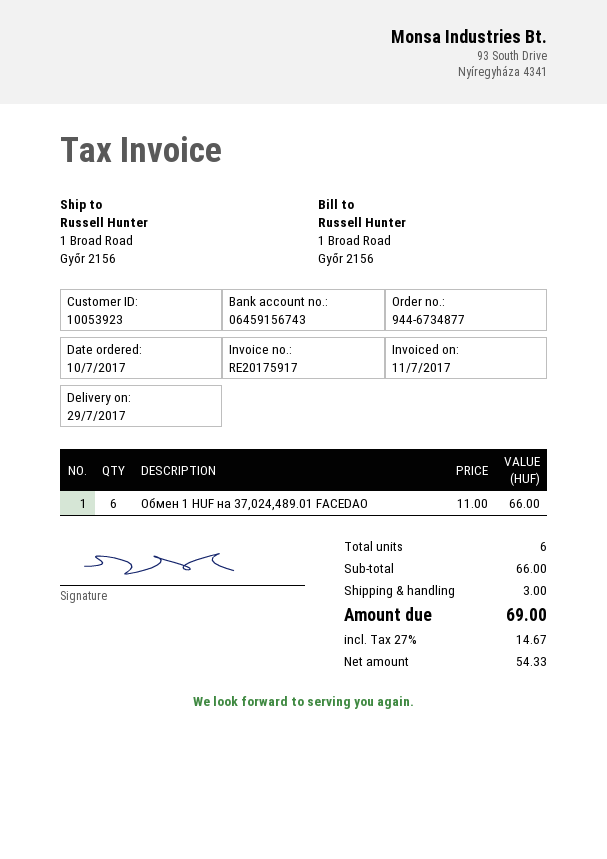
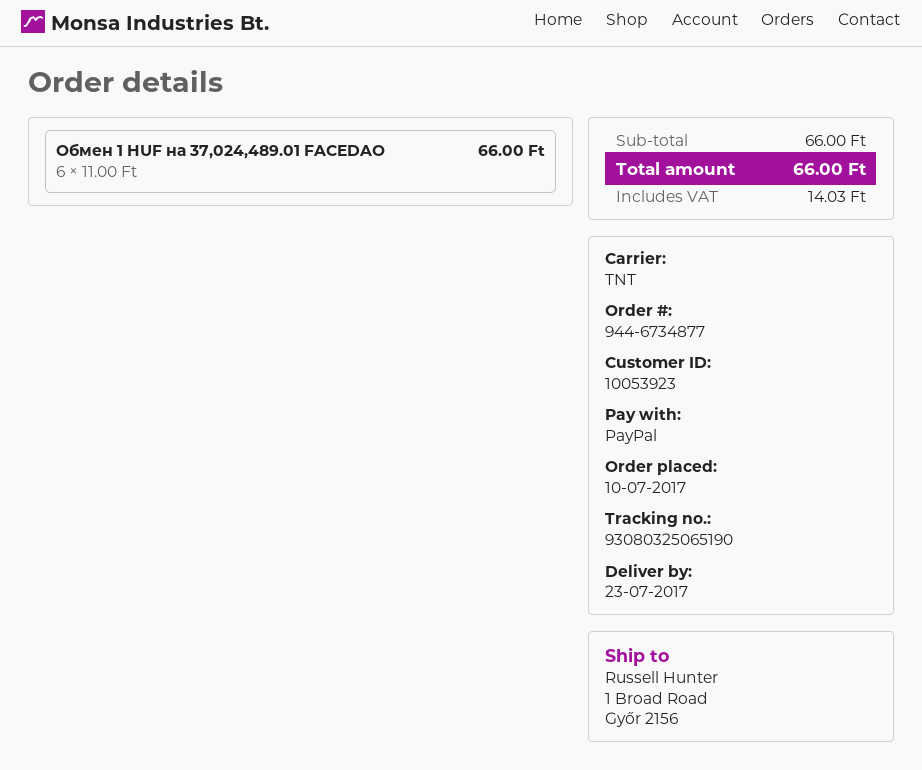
delivery date: 2017-07-29 -> 2017-07-23
shipping: 3.00 -> none
tax: 14.67 -> 14.03
total: 69.00 -> 66.00

